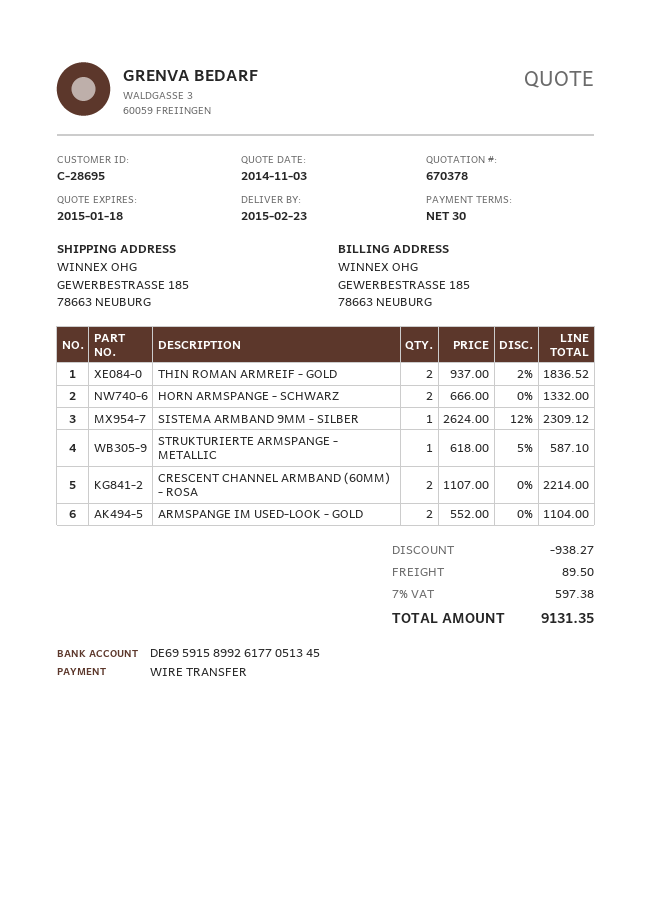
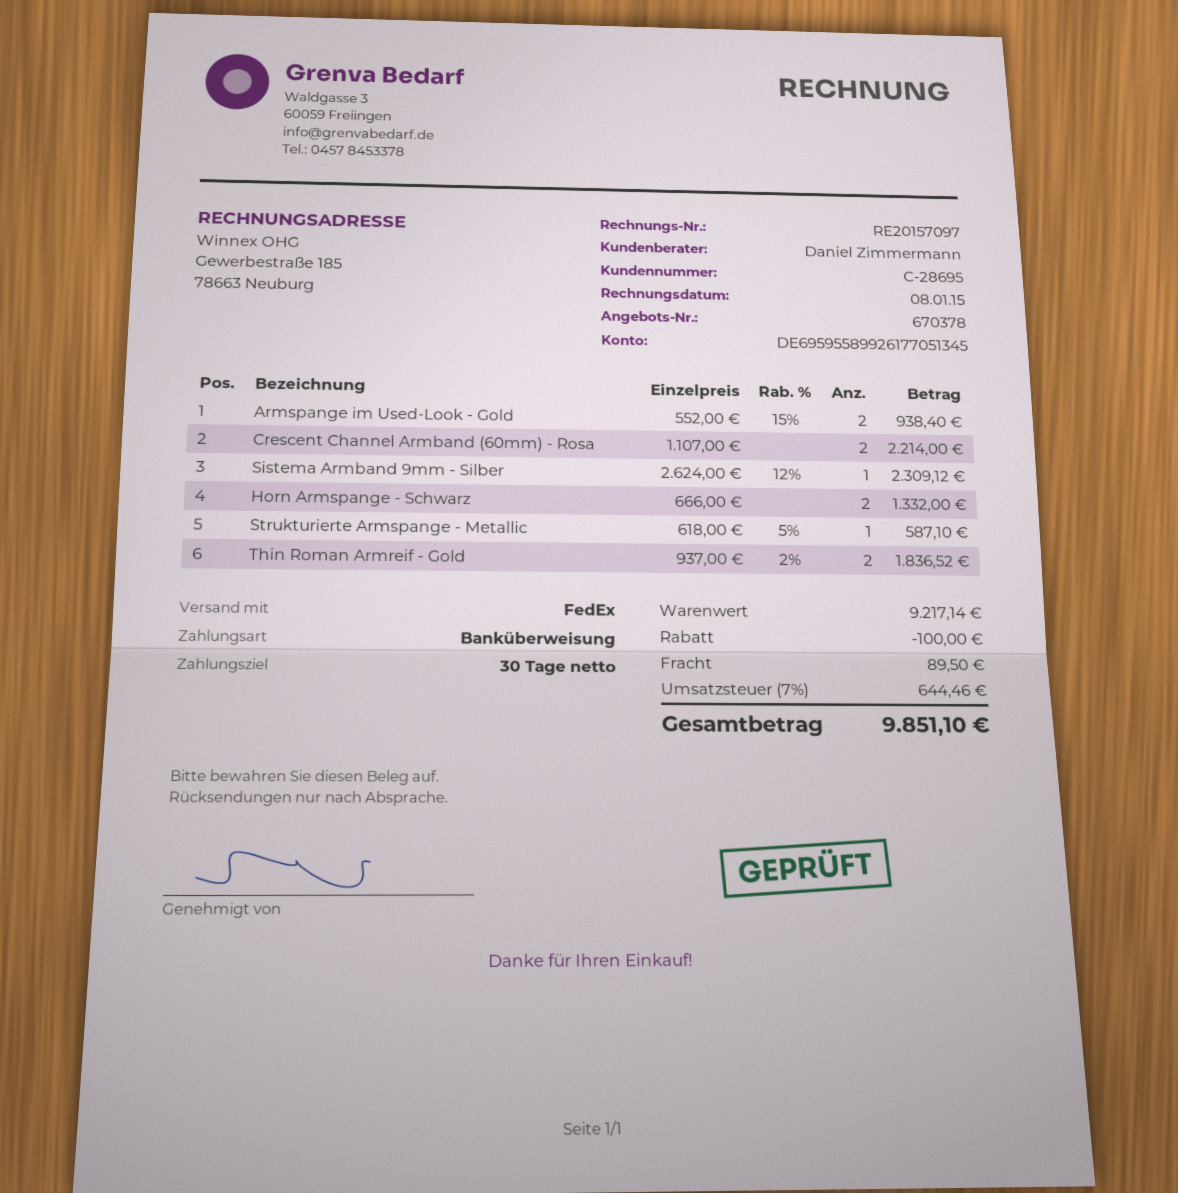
bank account: DE69591589926177051345 -> DE69595589926177051345
ARMSPANGE IM USED-LOOK - GOLD: 2 x 552.00 = 1104.00 -> 2 x 552.00 - 15% = 938.40
discount: 938.27 -> 100.00
tax: 7% = 597.38 -> 7% = 644.46
total: 9131.35 -> 9851.10

